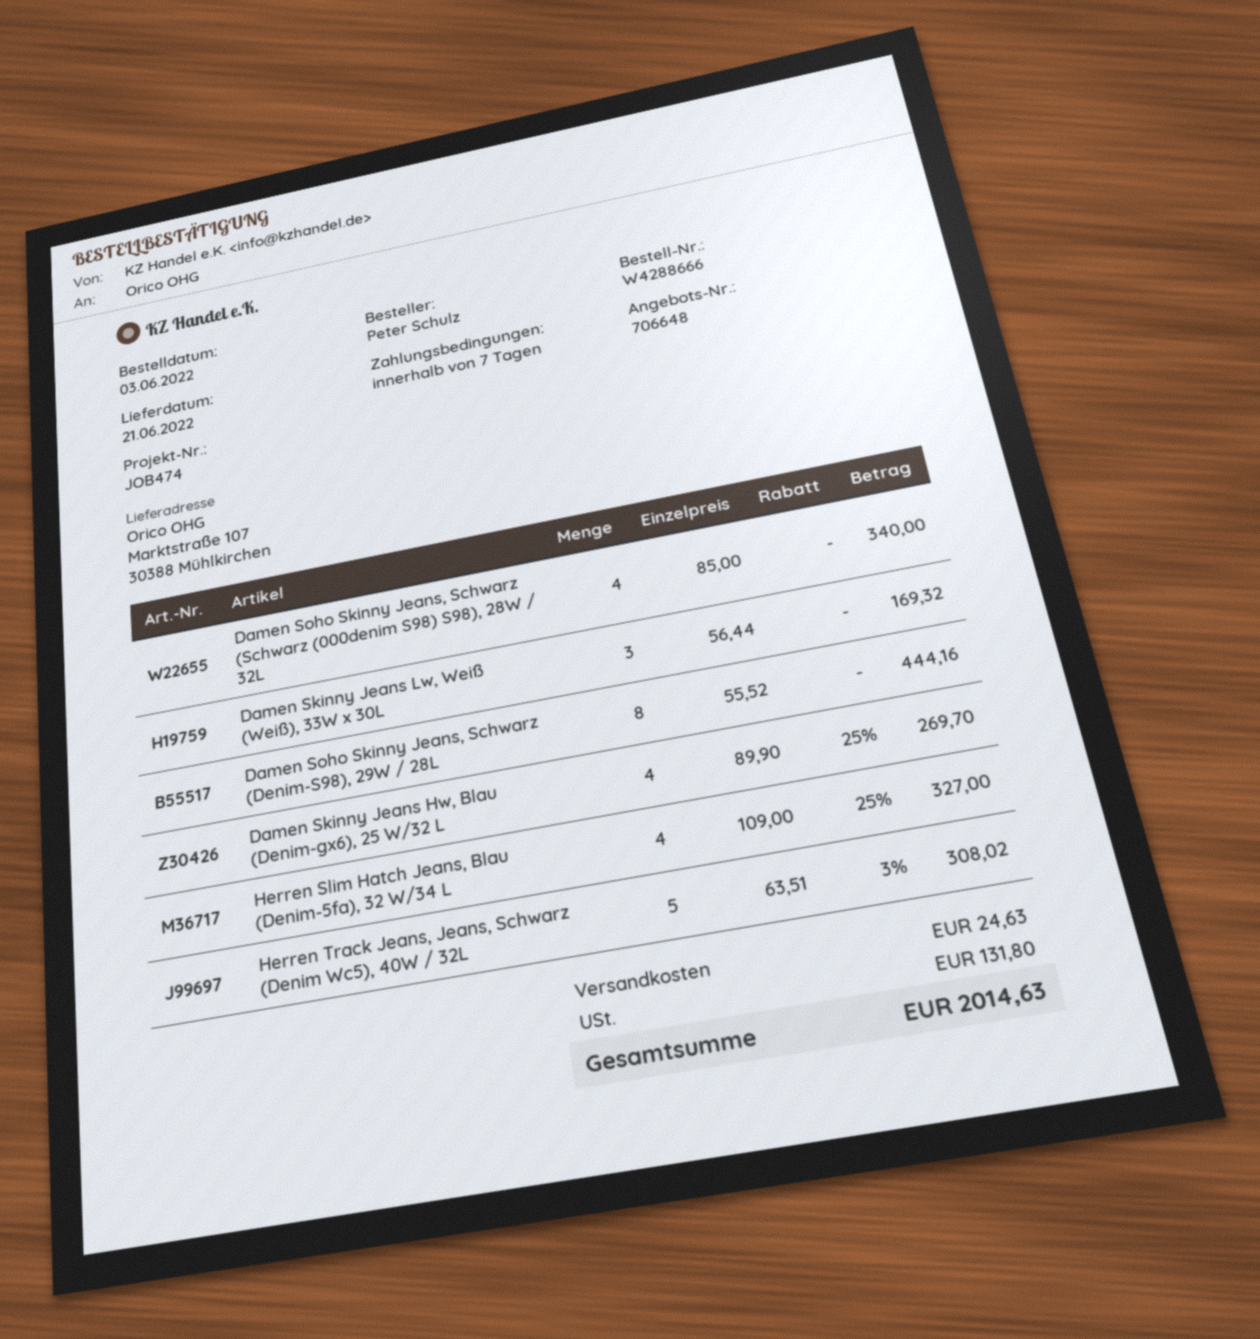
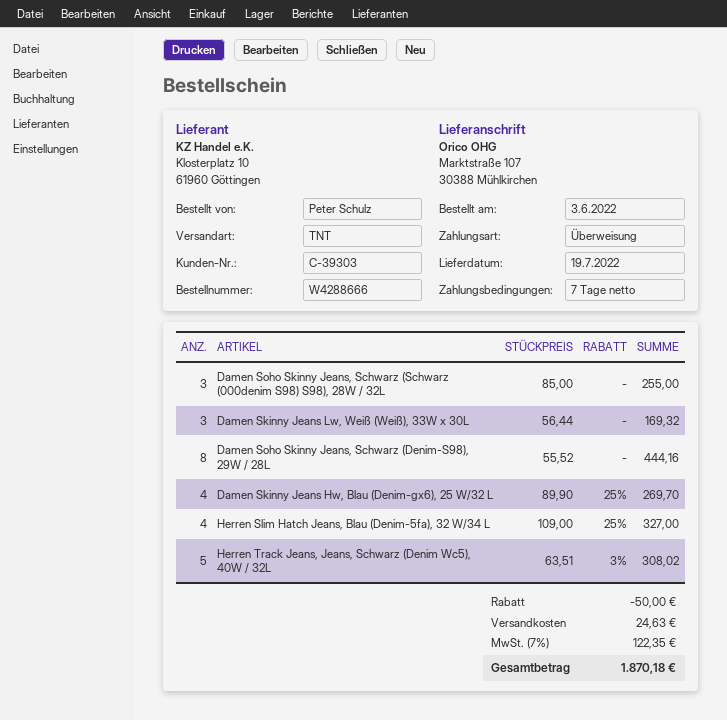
delivery date: 2022-06-21 -> 2022-07-19
Damen Soho Skinny Jeans, Schwarz (Schwarz (000denim S98) S98), 28W / 32L: 4 x 85.00 = 340.00 -> 3 x 85.00 = 255.00
discount: none -> 50.00
tax: 131.80 -> 122.35
total: 2014.63 -> 1870.18

